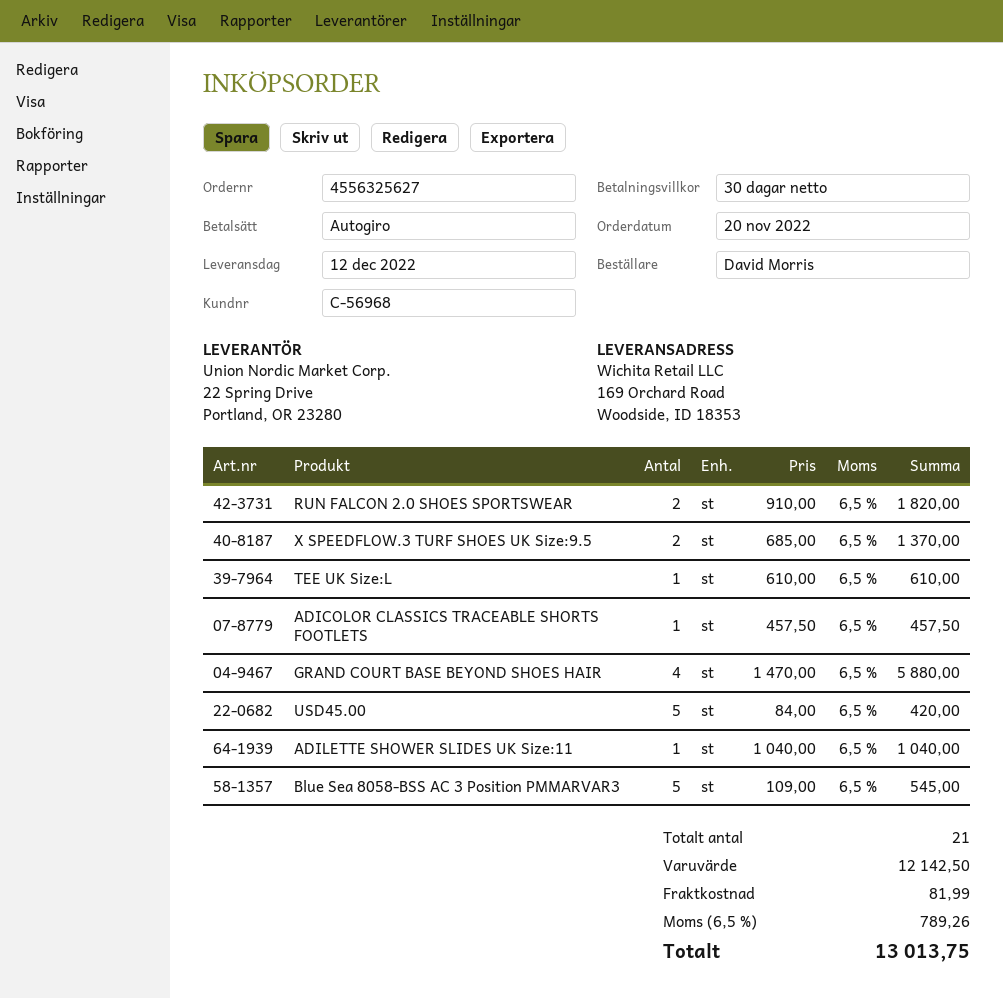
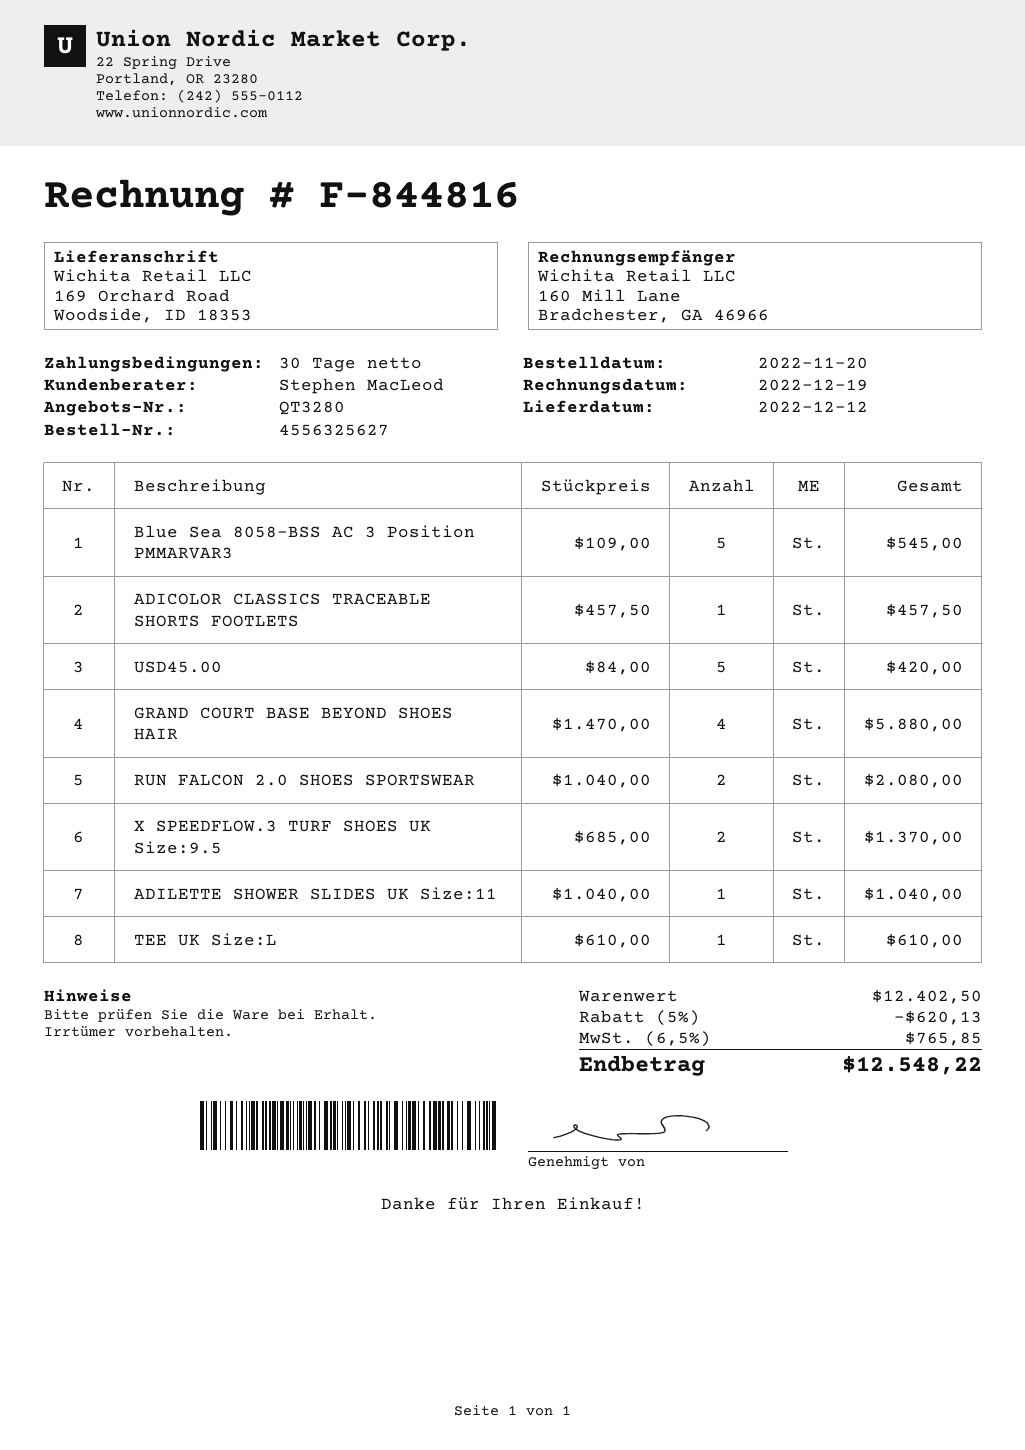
RUN FALCON 2.0 SHOES SPORTSWEAR: 2 x 910.00 = 1820.00 -> 2 x 1040.00 = 2080.00
subtotal: 12142.50 -> 12402.50
discount: none -> 5% = 620.13
shipping: 81.99 -> none
tax: 6.5% = 789.26 -> 6.5% = 765.85
total: 13013.75 -> 12548.22

